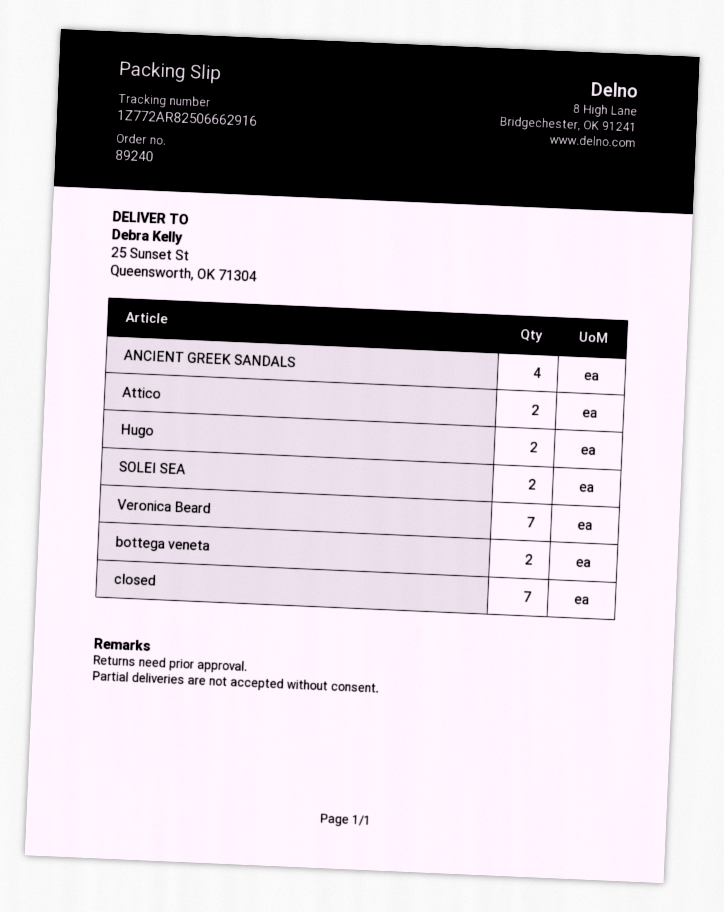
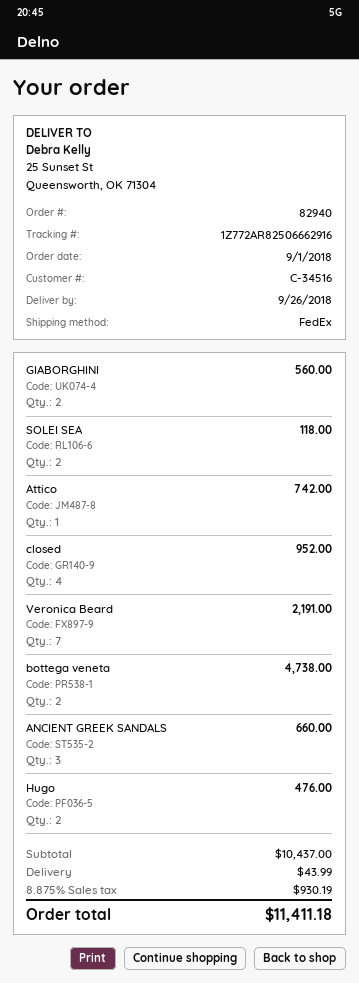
order number: 89240 -> 82940
ANCIENT GREEK SANDALS: 4 -> 3
Attico: 2 -> 1
closed: 7 -> 4
GIABORGHINI: none -> 2

